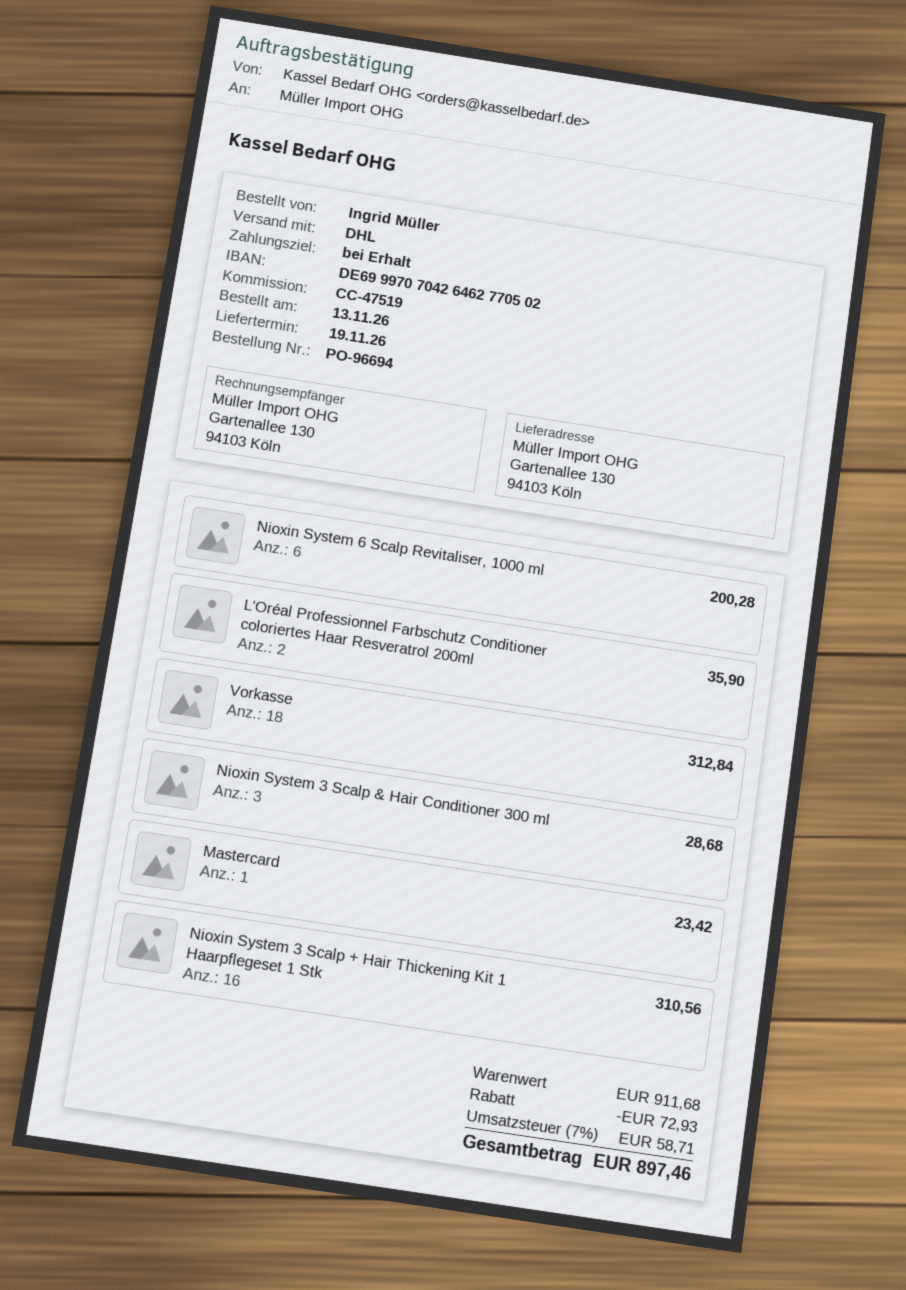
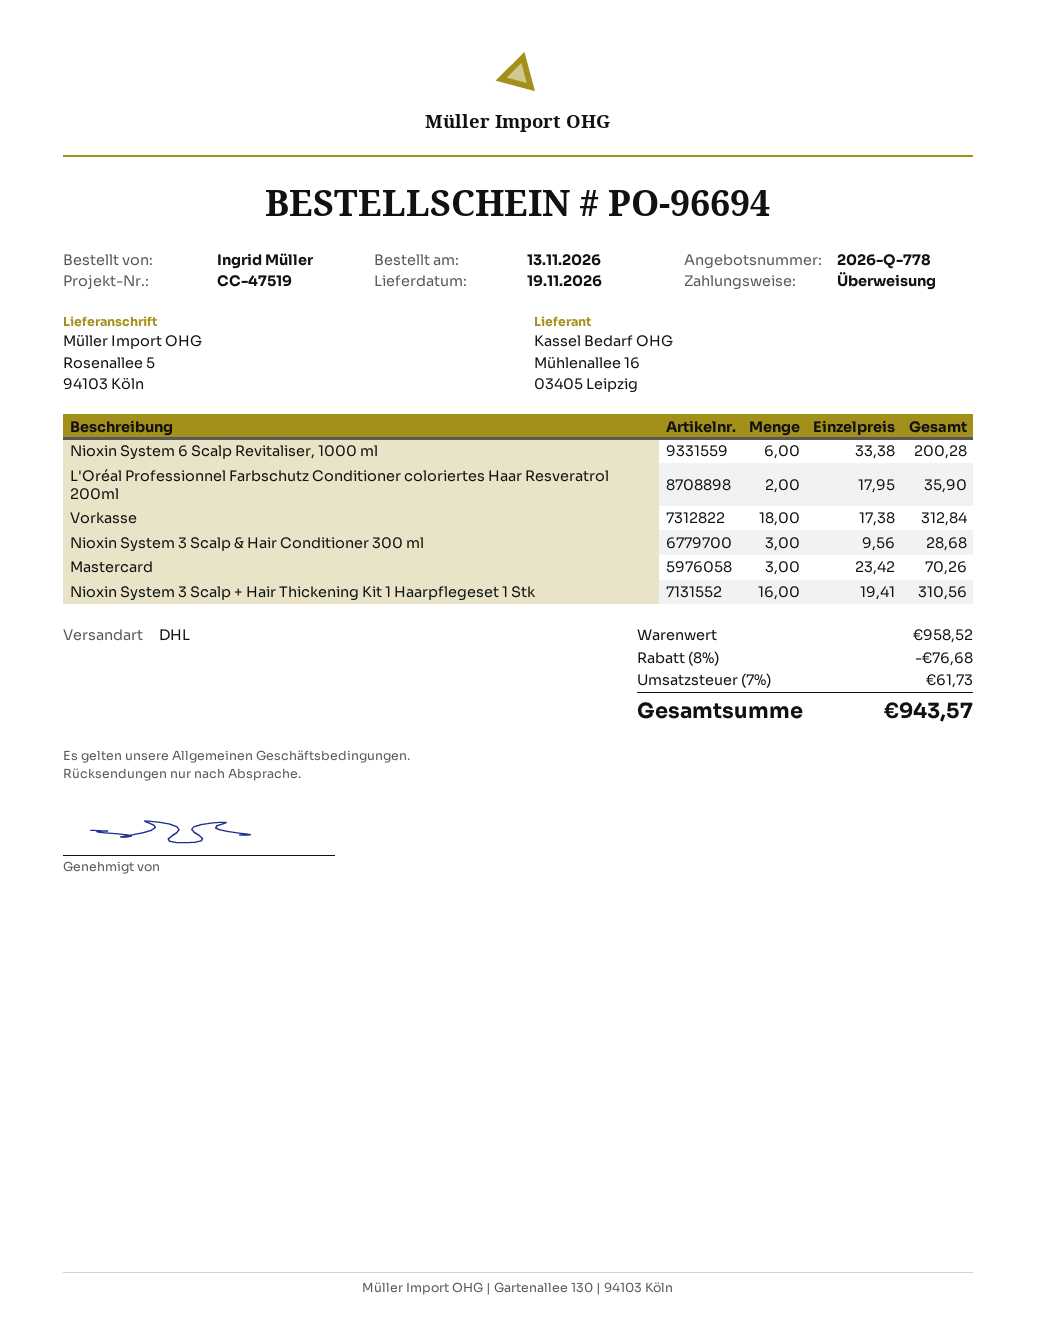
ship to: Gartenallee 130, 94103 Köln -> Rosenallee 5, 94103 Köln
Mastercard: 1 for 23.42 -> 3 for 70.26
subtotal: 911.68 -> 958.52
discount: 72.93 -> 76.68
tax: 7% = 58.71 -> 7% = 61.73
total: 897.46 -> 943.57

